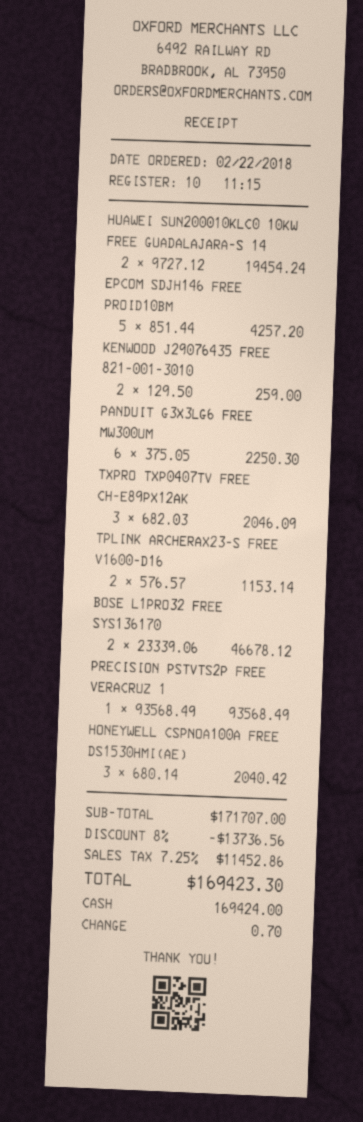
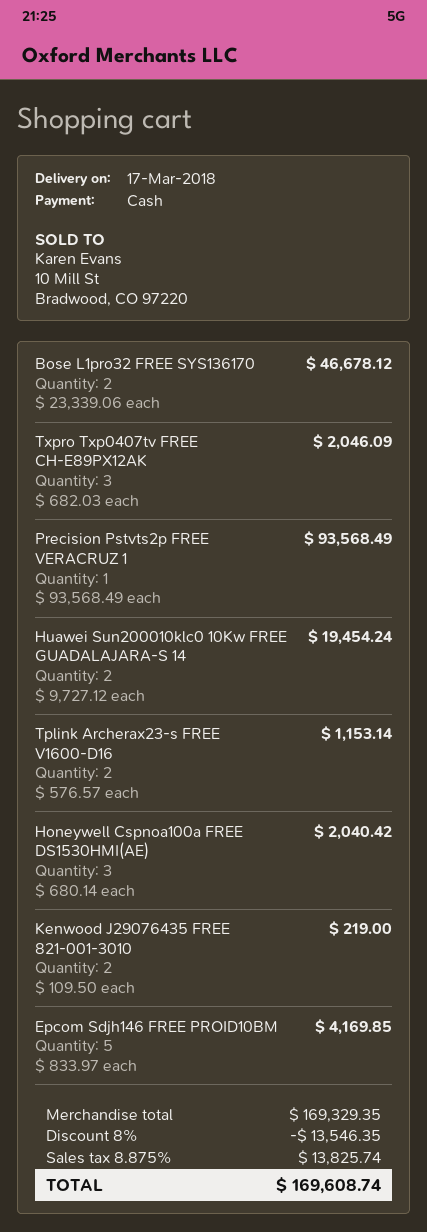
EPCOM SDJH146 FREE PROID10BM: 5 x 851.44 = 4257.20 -> 5 x 833.97 = 4169.85
KENWOOD J29076435 FREE 821-001-3010: 2 x 129.50 = 259.00 -> 2 x 109.50 = 219.00
PANDUIT G3X3LG6 FREE MW300UM: 6 x 375.05 = 2250.30 -> none
subtotal: 171707.00 -> 169329.35
discount: 8% = 13736.56 -> 8% = 13546.35
tax: 7.25% = 11452.86 -> 8.875% = 13825.74
total: 169423.30 -> 169608.74

